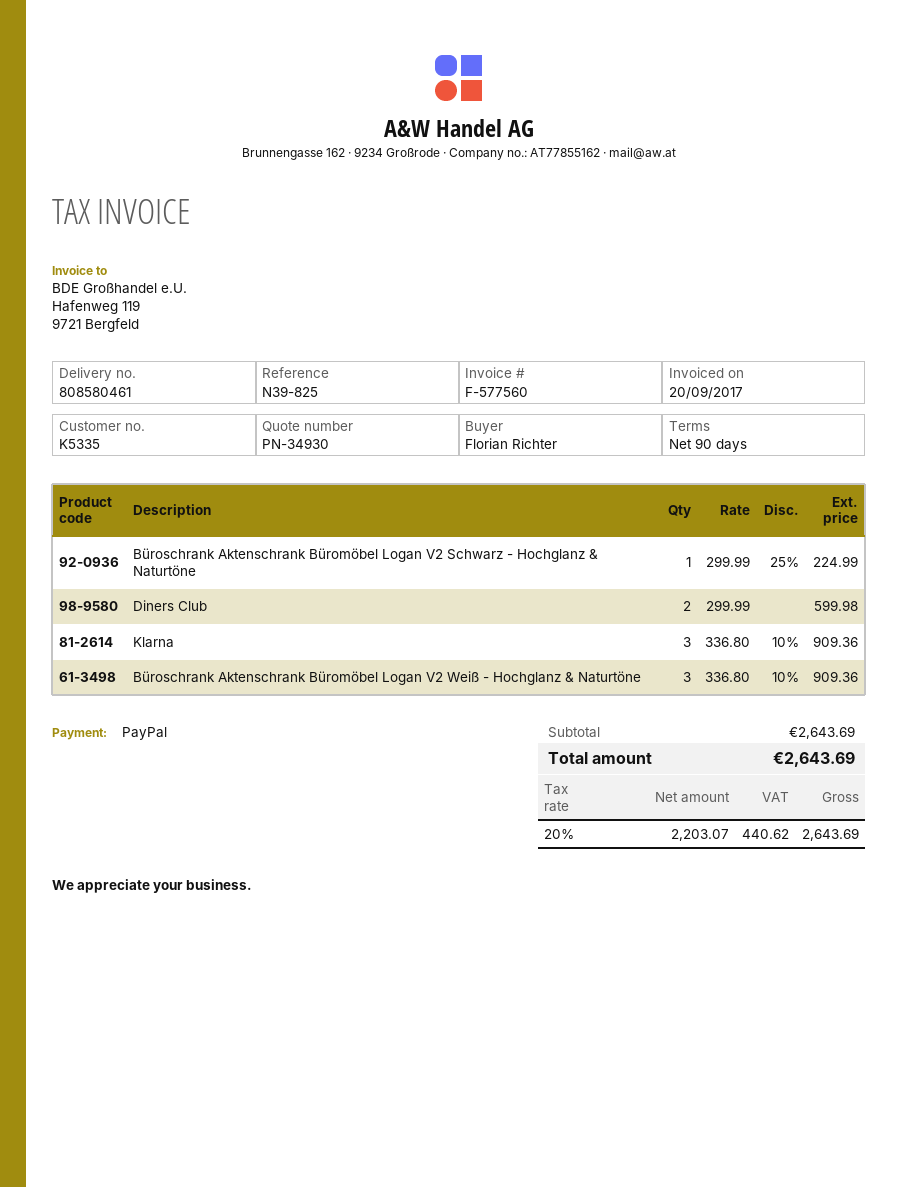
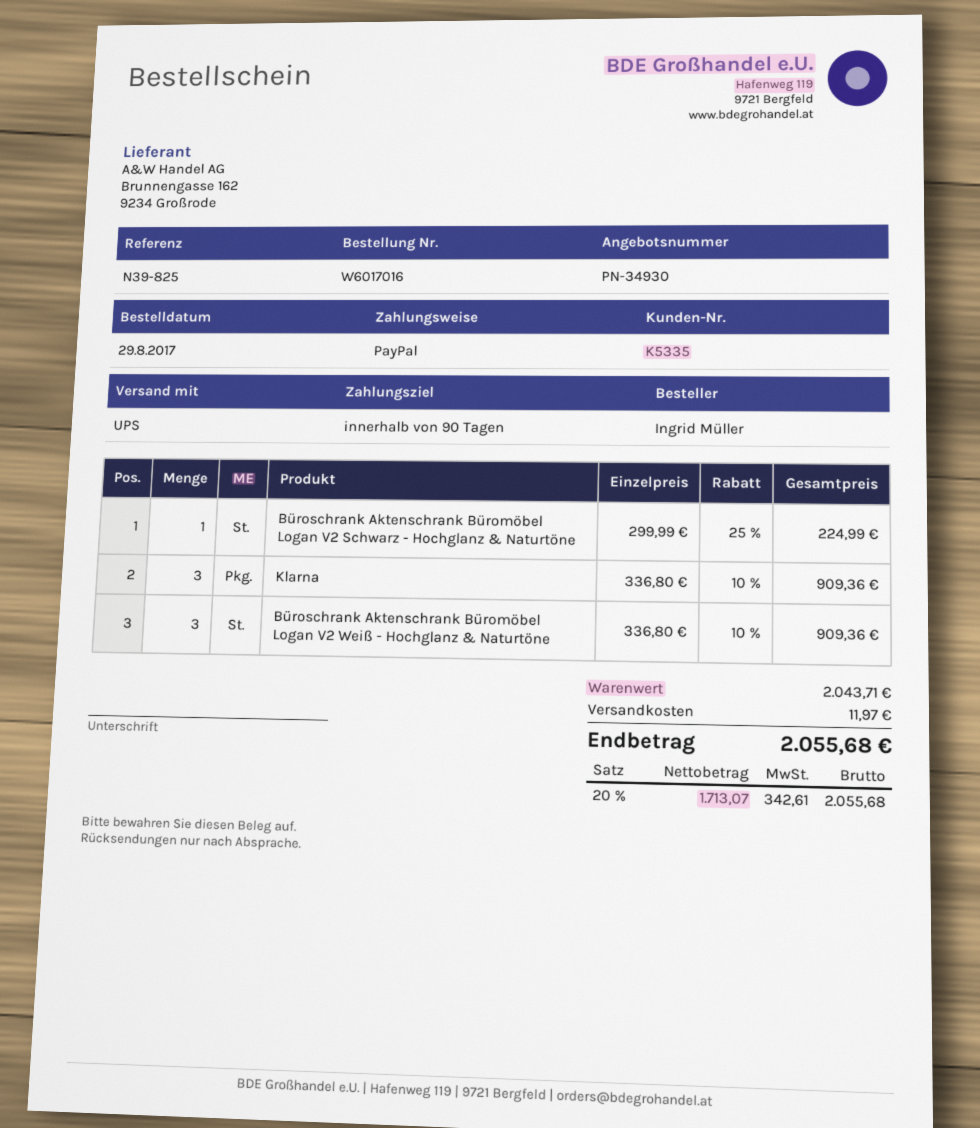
ordered by: Florian Richter -> Ingrid Müller
Diners Club: 2 x 299.99 = 599.98 -> none
subtotal: 2643.69 -> 2043.71
shipping: none -> 11.97
net: 2203.07 -> 1713.07
tax: 20% = 440.62 -> 20% = 342.61
total: 2643.69 -> 2055.68

